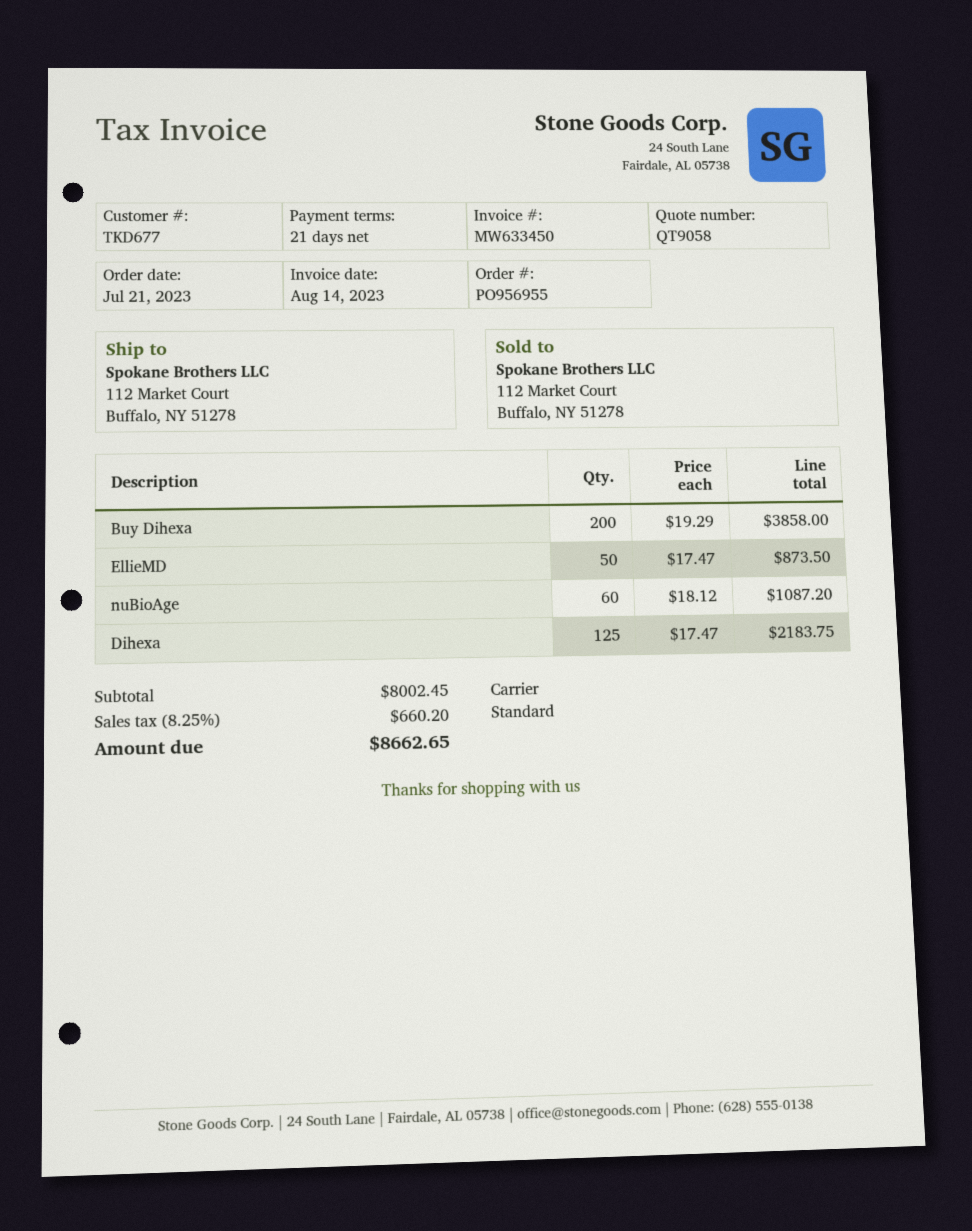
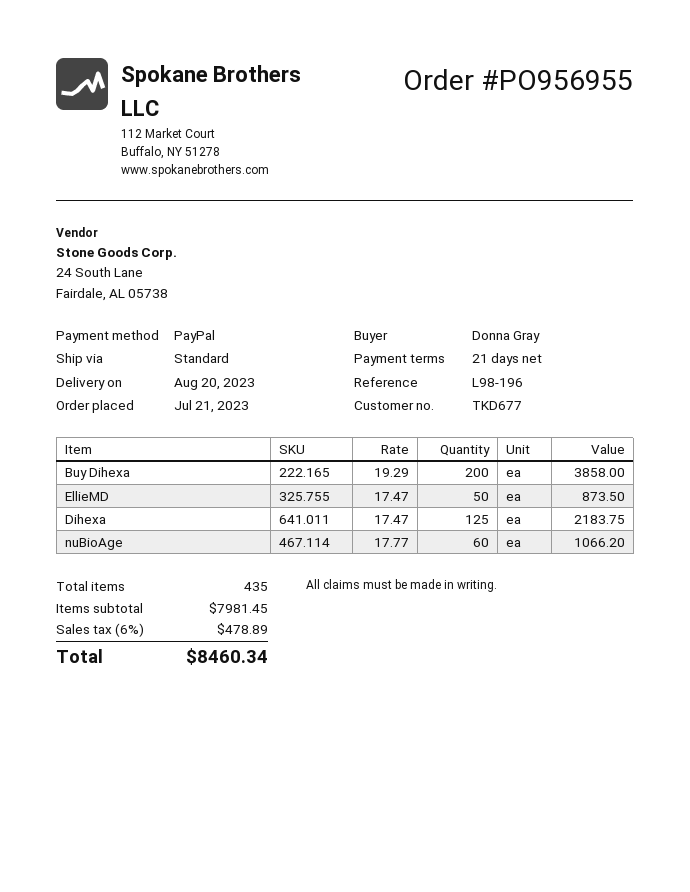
nuBioAge: 60 x 18.12 = 1087.20 -> 60 x 17.77 = 1066.20
subtotal: 8002.45 -> 7981.45
tax: 8.25% = 660.20 -> 6% = 478.89
total: 8662.65 -> 8460.34

